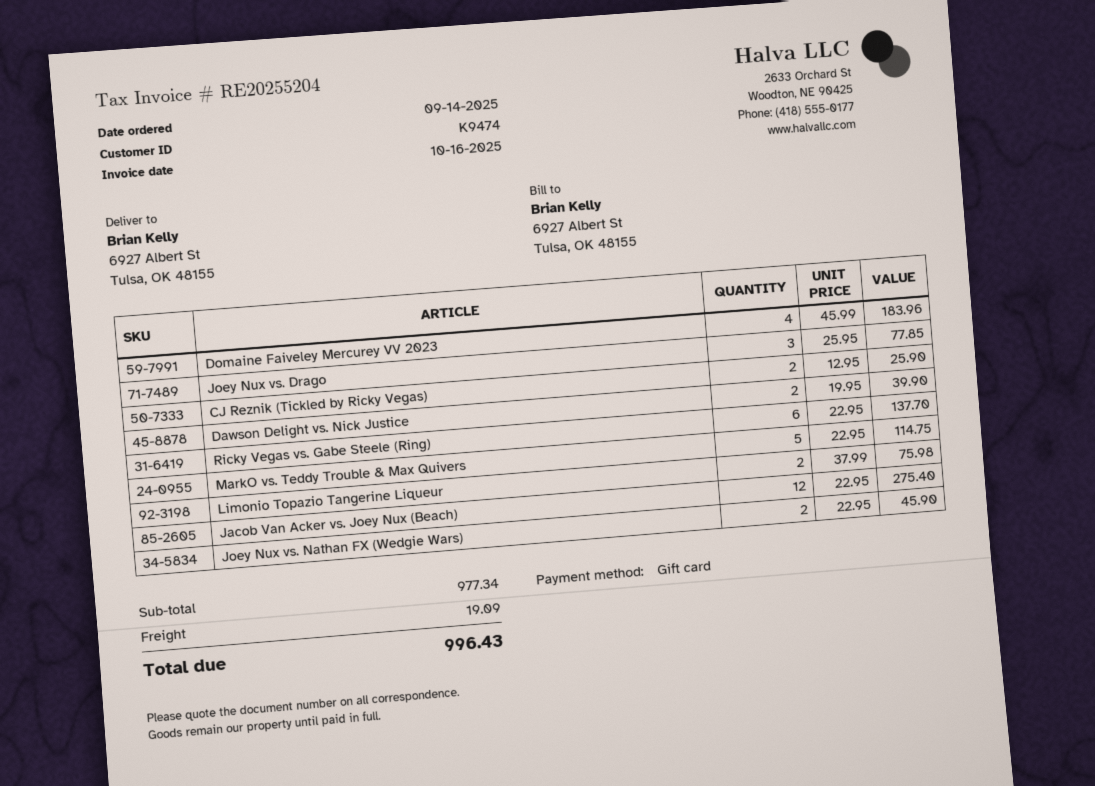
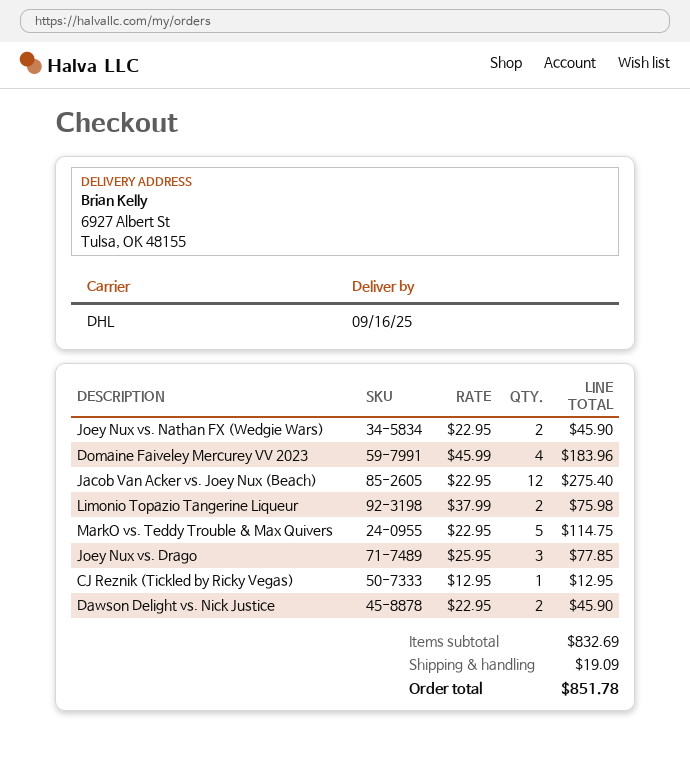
CJ Reznik (Tickled by Ricky Vegas): 2 x 12.95 = 25.90 -> 1 x 12.95 = 12.95
Dawson Delight vs. Nick Justice: 2 x 19.95 = 39.90 -> 2 x 22.95 = 45.90
Ricky Vegas vs. Gabe Steele (Ring): 6 x 22.95 = 137.70 -> none
subtotal: 977.34 -> 832.69
total: 996.43 -> 851.78

